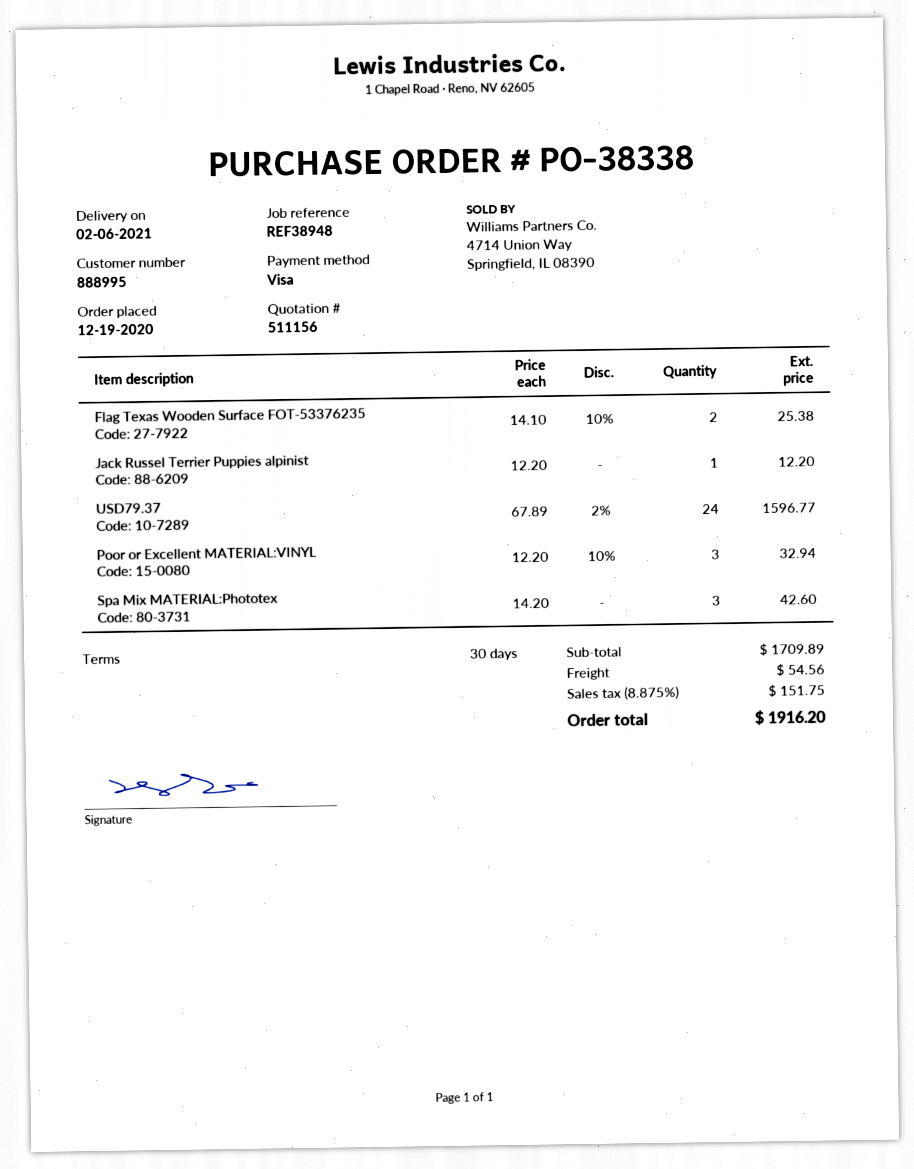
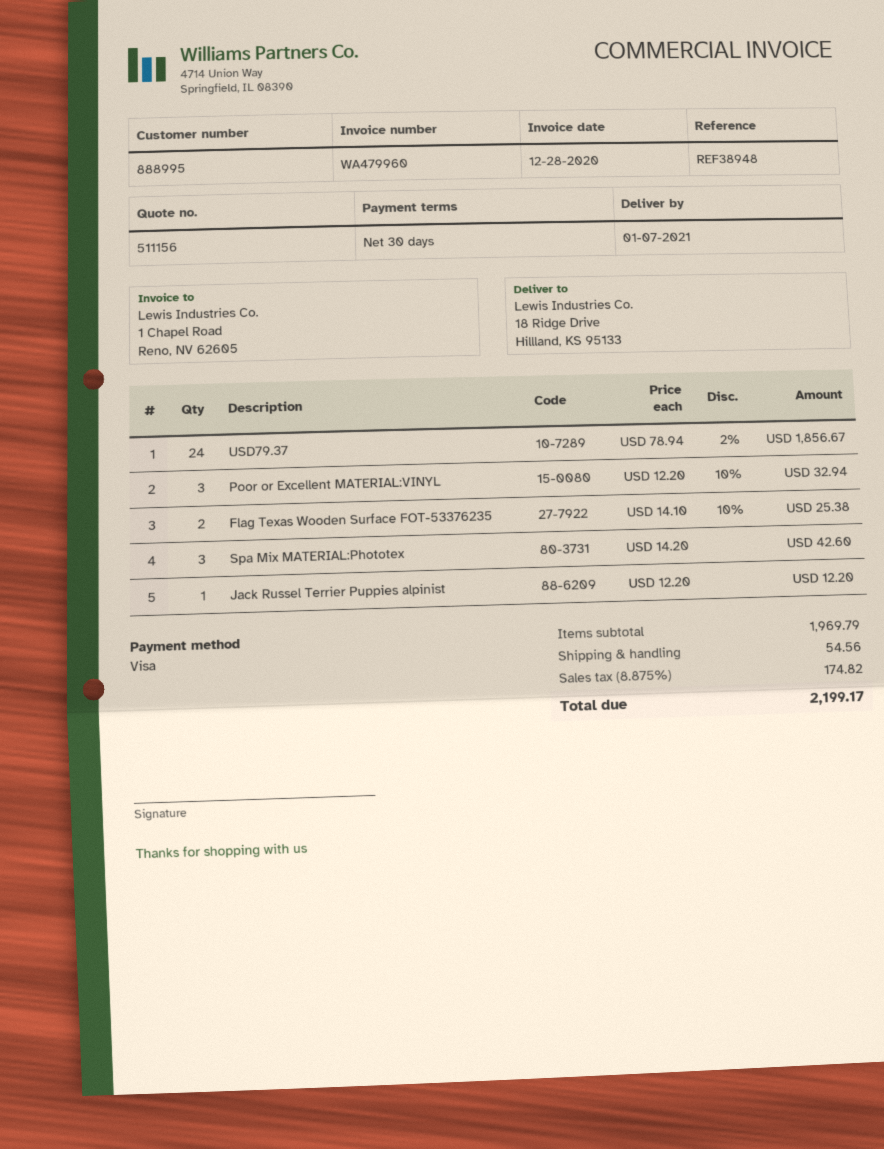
delivery date: 2021-02-06 -> 2021-01-07
USD79.37: 24 x 67.89 - 2% = 1596.77 -> 24 x 78.94 - 2% = 1856.67
subtotal: 1709.89 -> 1969.79
tax: 8.875% = 151.75 -> 8.875% = 174.82
total: 1916.20 -> 2199.17

